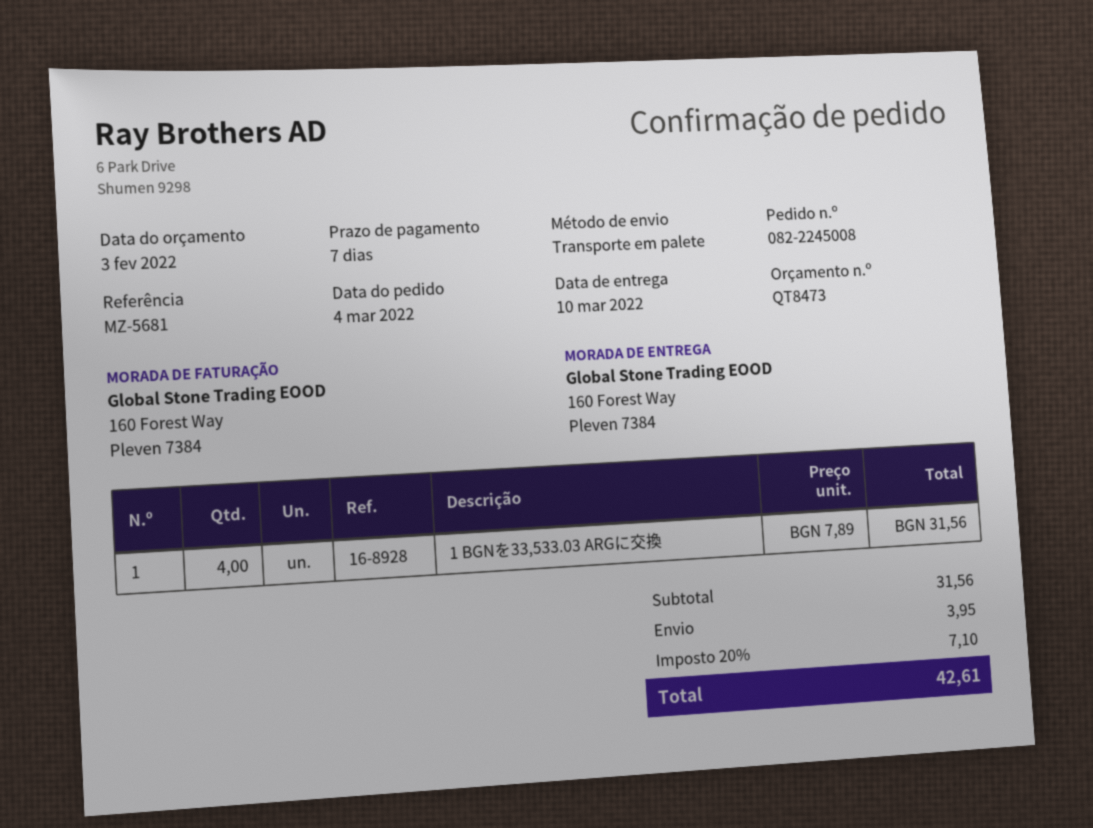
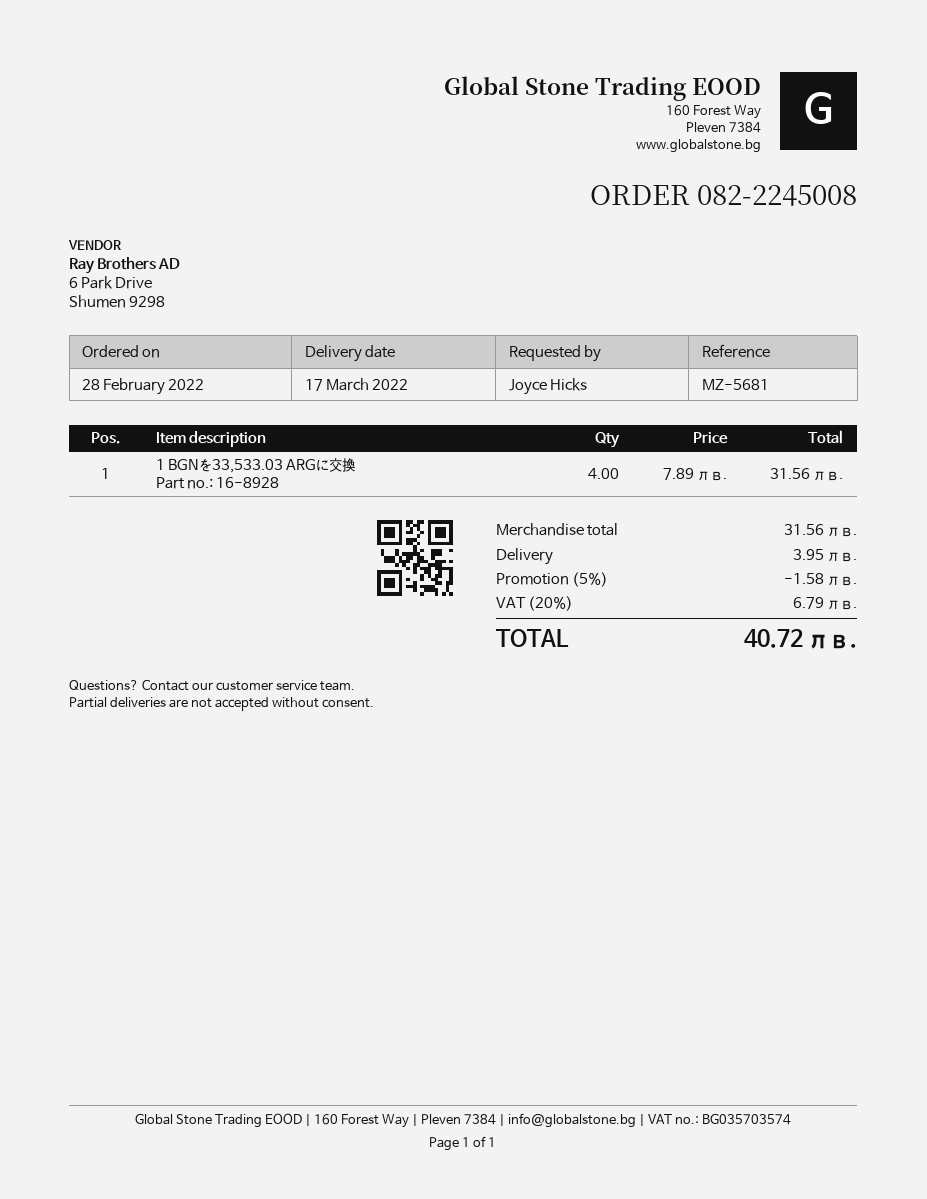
order date: 2022-03-04 -> 2022-02-28
delivery date: 2022-03-10 -> 2022-03-17
discount: none -> 5% = 1.58
tax: 20% = 7.10 -> 20% = 6.79
total: 42.61 -> 40.72

